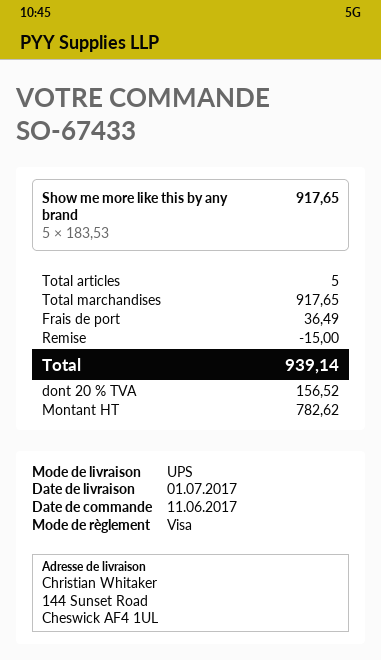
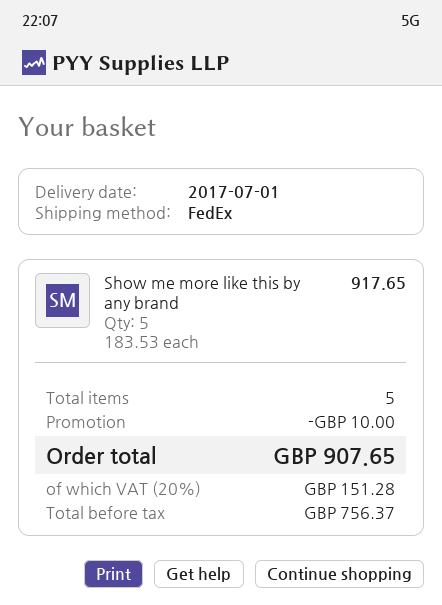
shipping method: UPS -> FedEx
discount: 15.00 -> 10.00
shipping: 36.49 -> none
net: 782.62 -> 756.37
tax: 20% = 156.52 -> 20% = 151.28
total: 939.14 -> 907.65

